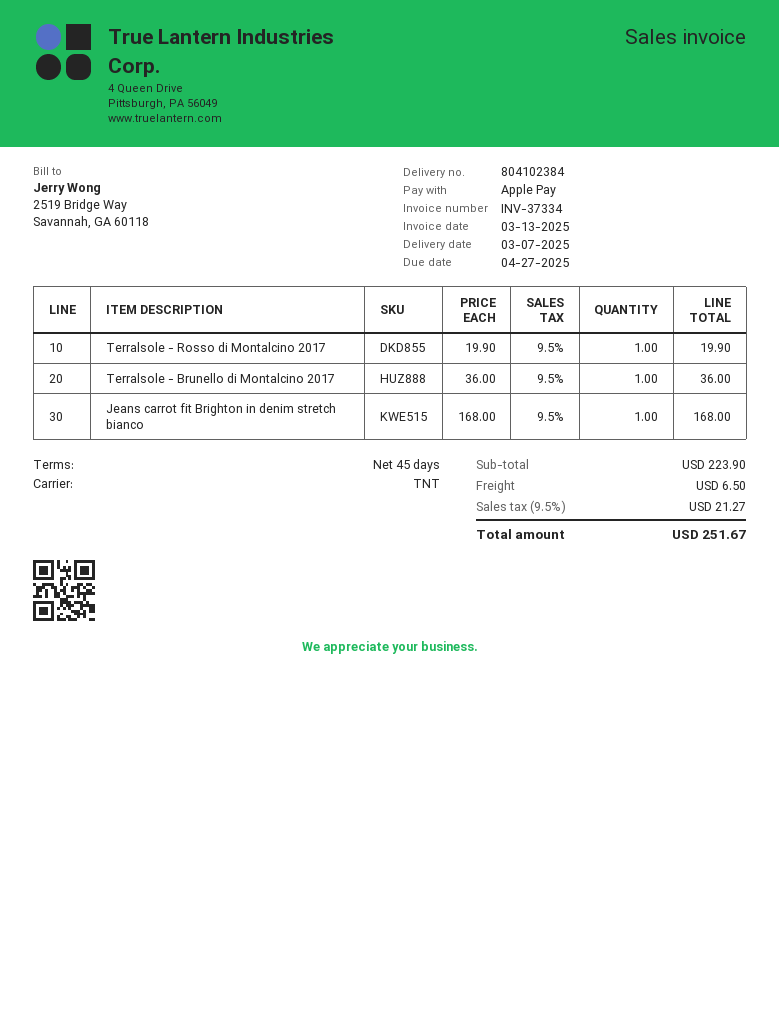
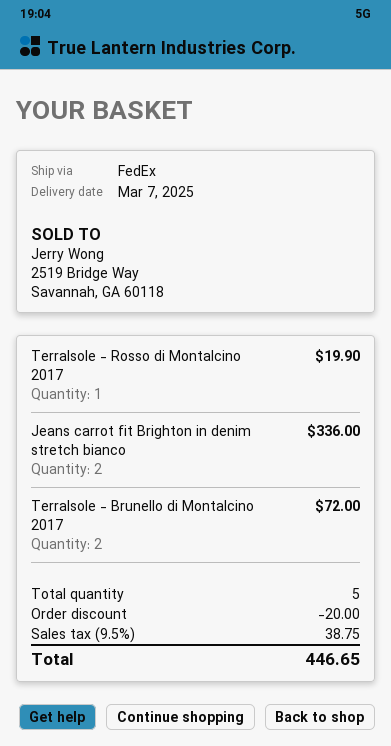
shipping method: TNT -> FedEx
Terralsole - Brunello di Montalcino 2017: 1 for 36.00 -> 2 for 72.00
Jeans carrot fit Brighton in denim stretch bianco: 1 for 168.00 -> 2 for 336.00
discount: none -> 20.00
shipping: 6.50 -> none
tax: 9.5% = 21.27 -> 9.5% = 38.75
total: 251.67 -> 446.65

